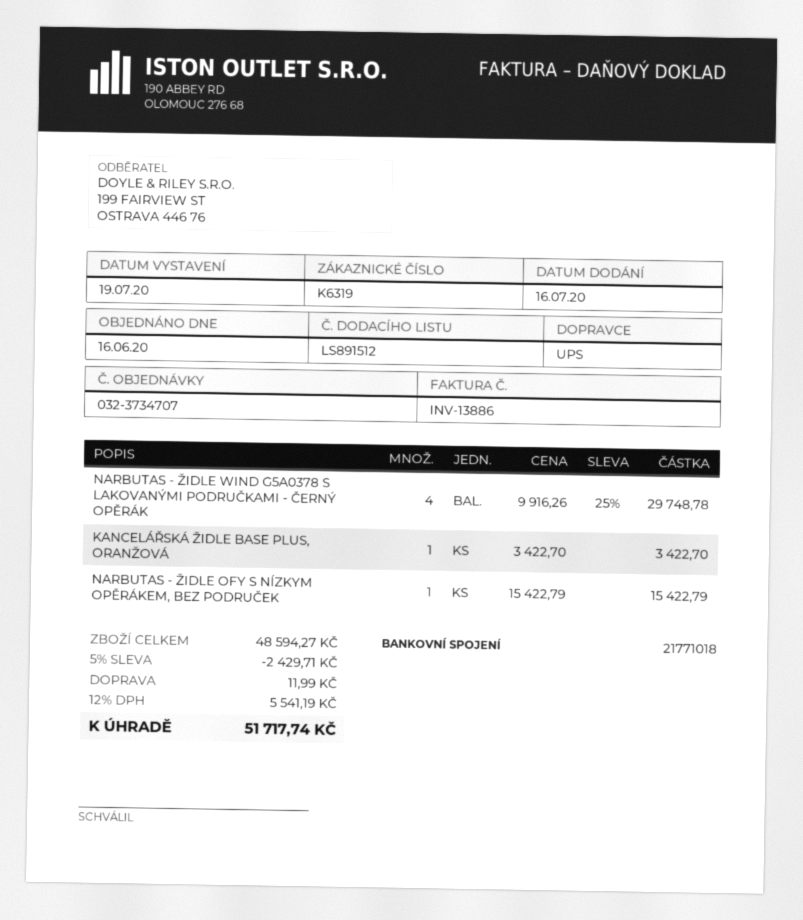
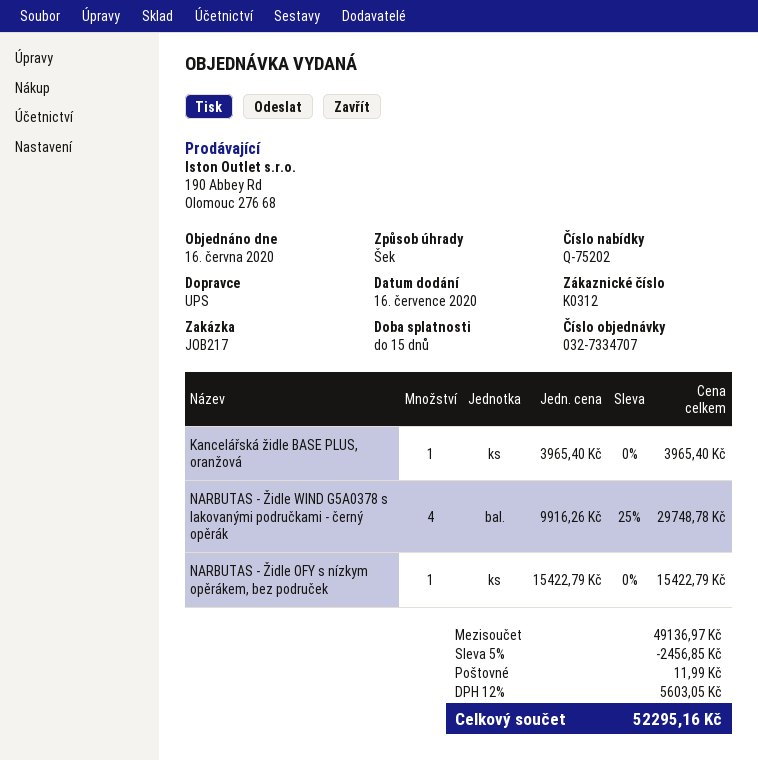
order number: 032-3734707 -> 032-7334707
customer number: K6319 -> K0312
KANCELÁŘSKÁ ŽIDLE BASE PLUS, ORANŽOVÁ: 1 x 3422.70 = 3422.70 -> 1 x 3965.40 = 3965.40
subtotal: 48594.27 -> 49136.97
discount: 5% = 2429.71 -> 5% = 2456.85
tax: 12% = 5541.19 -> 12% = 5603.05
total: 51717.74 -> 52295.16

